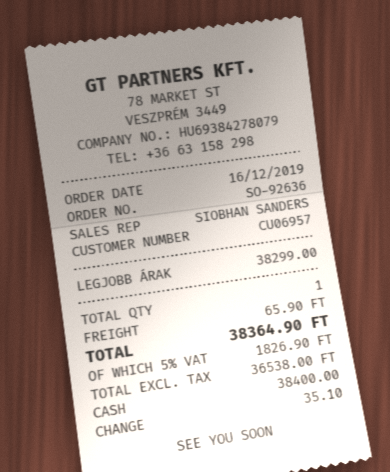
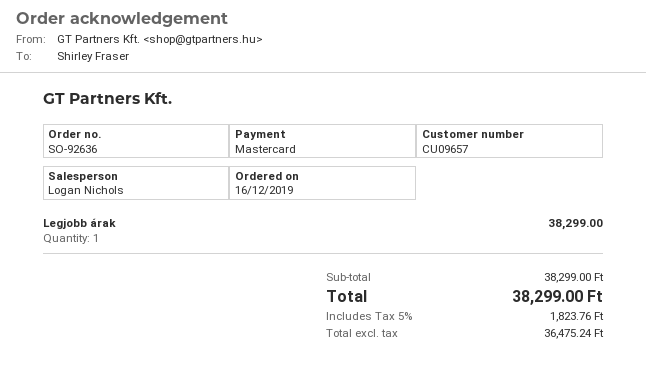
customer number: CU06957 -> CU09657
sales rep: SIOBHAN SANDERS -> Logan Nichols
payment method: cash -> Mastercard
shipping: 65.90 -> none
net: 36538.00 -> 36475.24
tax: 5% = 1826.90 -> 5% = 1823.76
total: 38364.90 -> 38299.00

